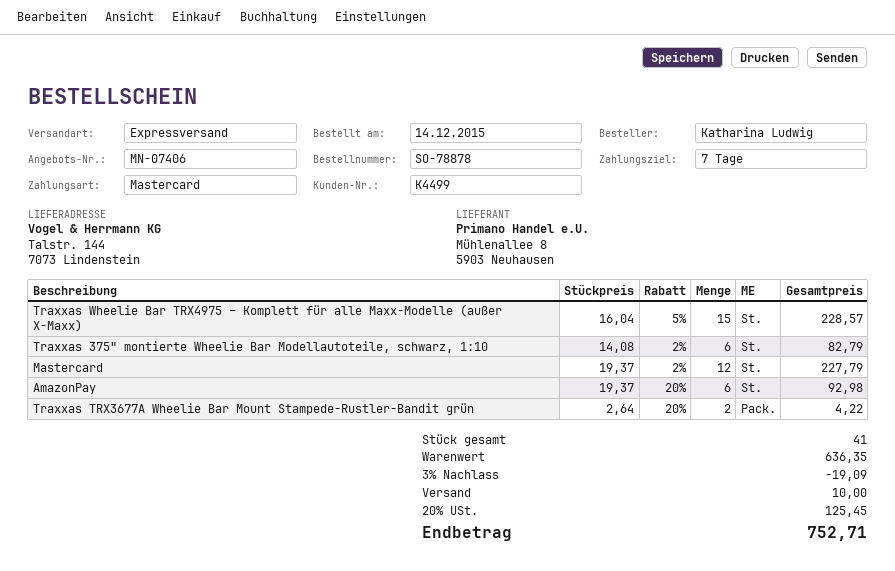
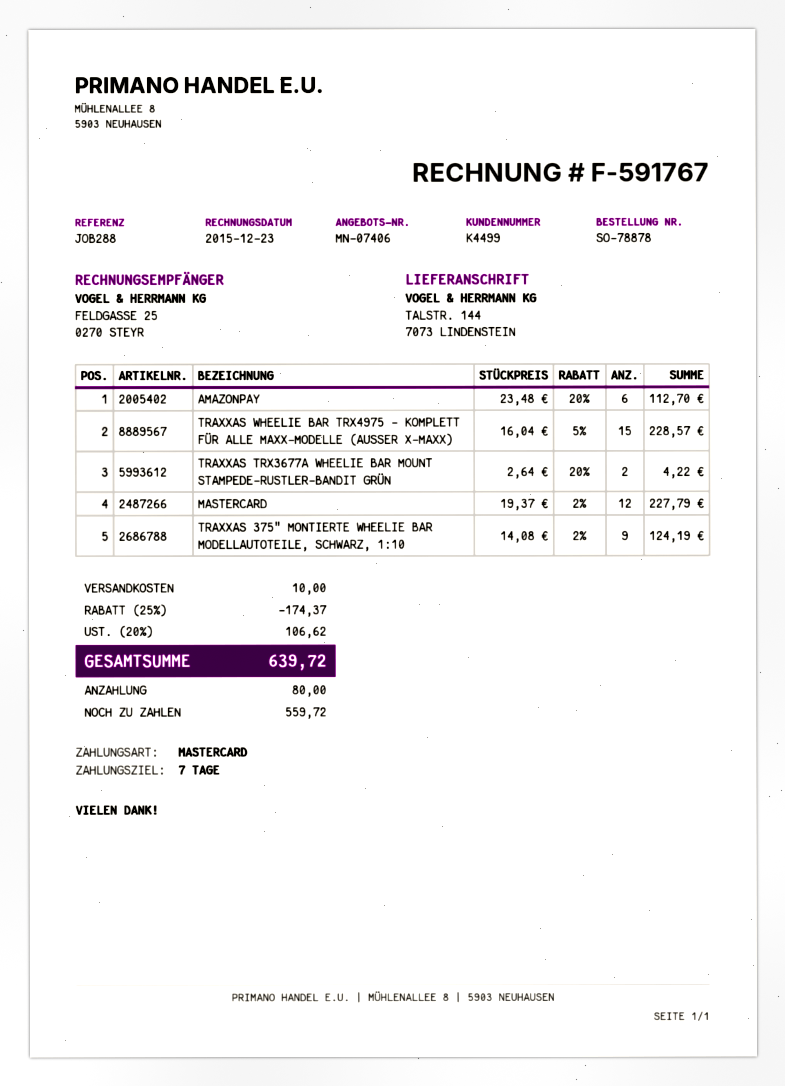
Traxxas 375" montierte Wheelie Bar Modellautoteile, schwarz, 1:10: 6 x 14.08 - 2% = 82.79 -> 9 x 14.08 - 2% = 124.19
AmazonPay: 6 x 19.37 - 20% = 92.98 -> 6 x 23.48 - 20% = 112.70
discount: 3% = 19.09 -> 25% = 174.37
tax: 20% = 125.45 -> 20% = 106.62
total: 752.71 -> 639.72

